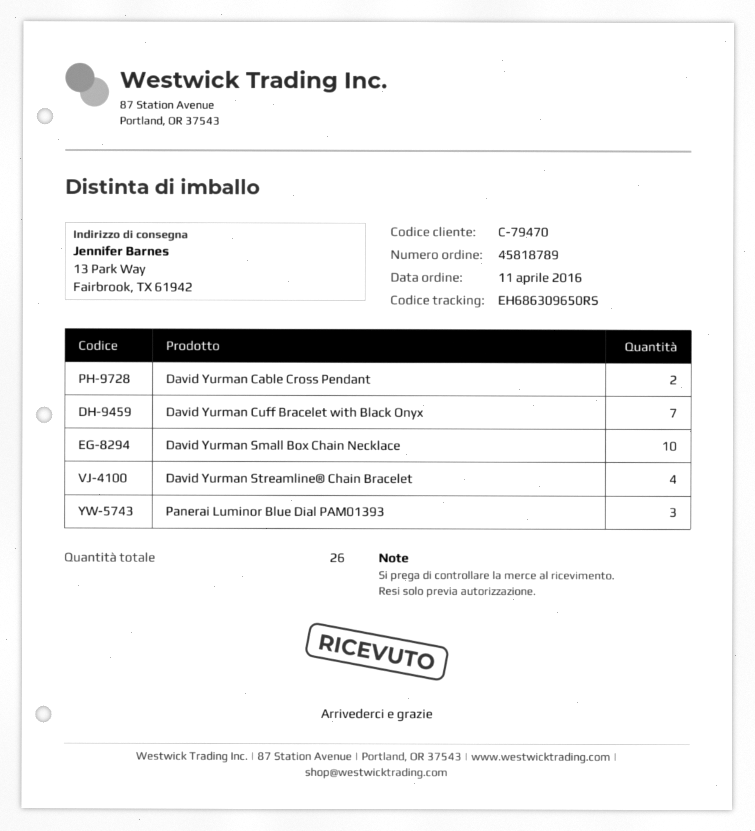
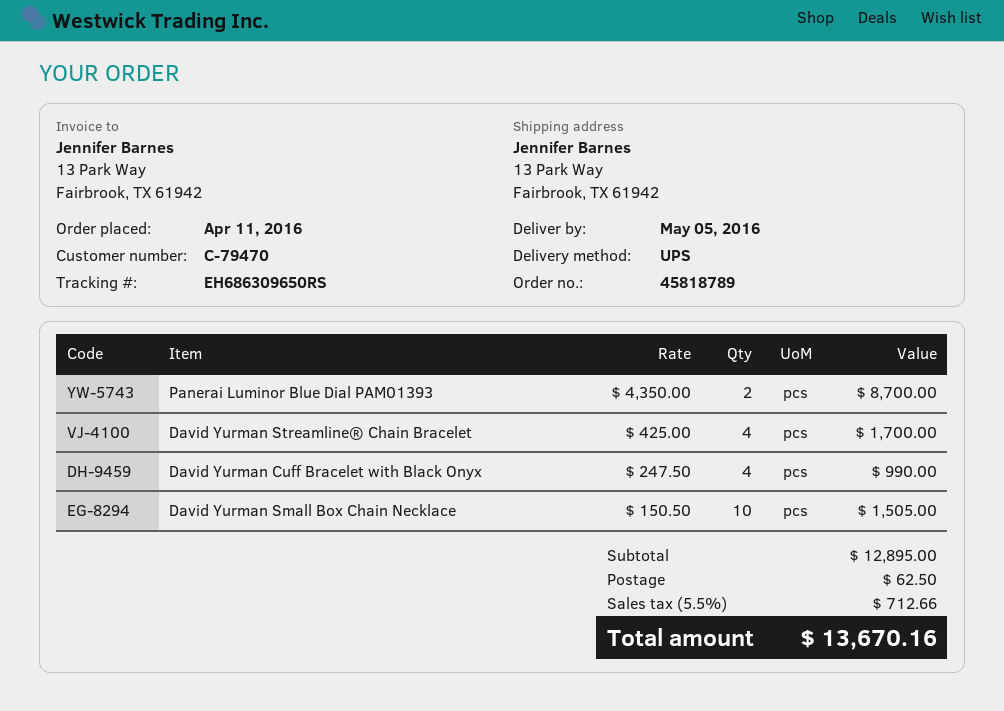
David Yurman Cable Cross Pendant: 2 -> none
David Yurman Cuff Bracelet with Black Onyx: 7 -> 4
Panerai Luminor Blue Dial PAM01393: 3 -> 2

